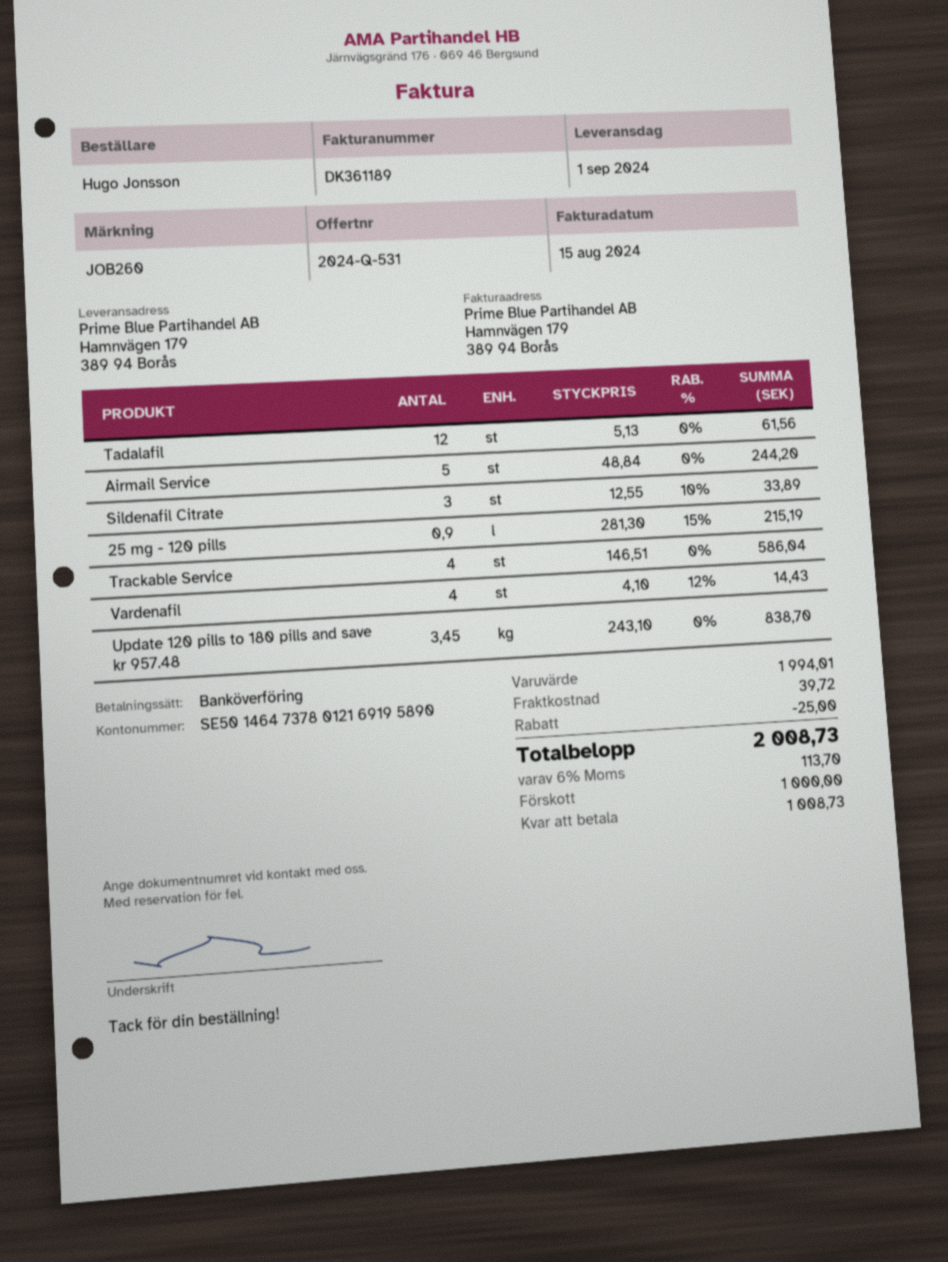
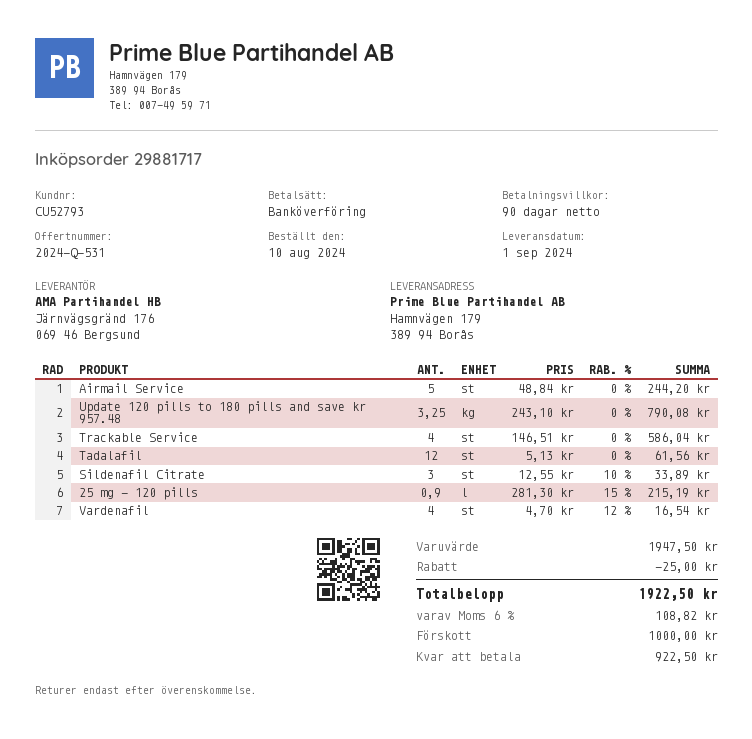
Vardenafil: 4 x 4.10 - 12% = 14.43 -> 4 x 4.70 - 12% = 16.54
Update 120 pills to 180 pills and save kr 957.48: 3.45 x 243.10 = 838.70 -> 3.25 x 243.10 = 790.08
subtotal: 1994.01 -> 1947.50
shipping: 39.72 -> none
tax: 6% = 113.70 -> 6% = 108.82
total: 2008.73 -> 1922.50
balance: 1008.73 -> 922.50

